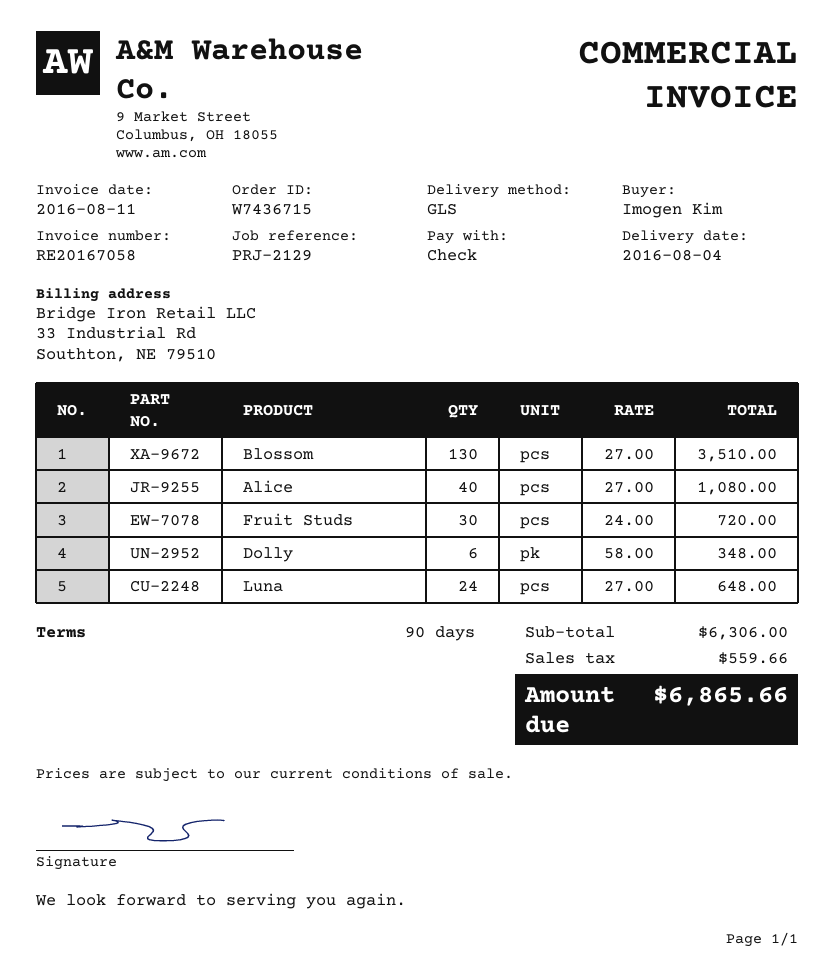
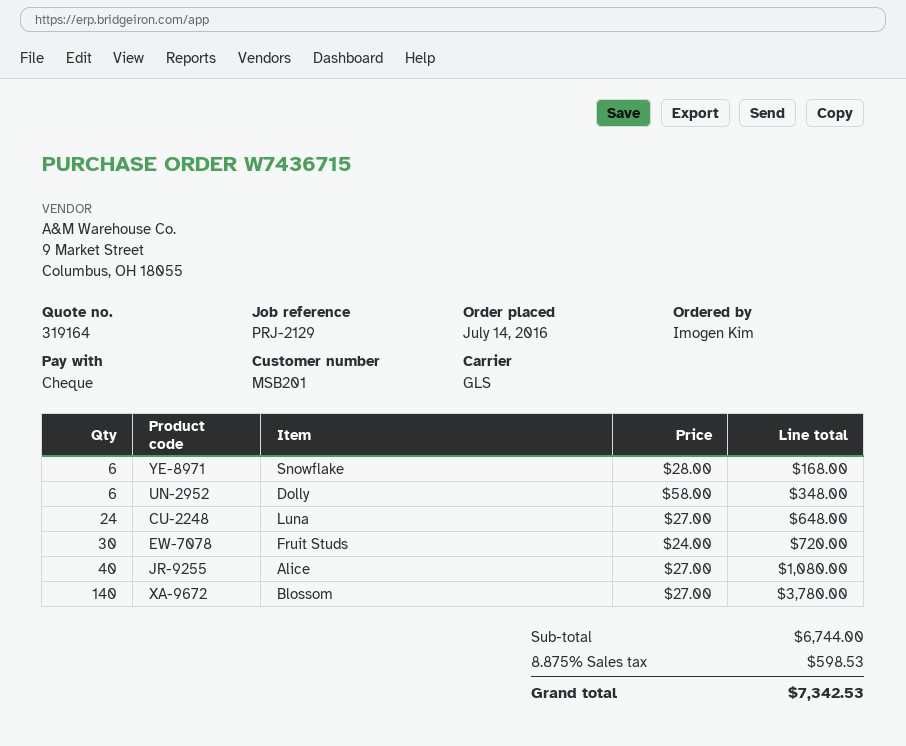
Blossom: 130 x 27.00 = 3510.00 -> 140 x 27.00 = 3780.00
Snowflake: none -> 6 x 28.00 = 168.00
subtotal: 6306.00 -> 6744.00
tax: 559.66 -> 598.53
total: 6865.66 -> 7342.53

